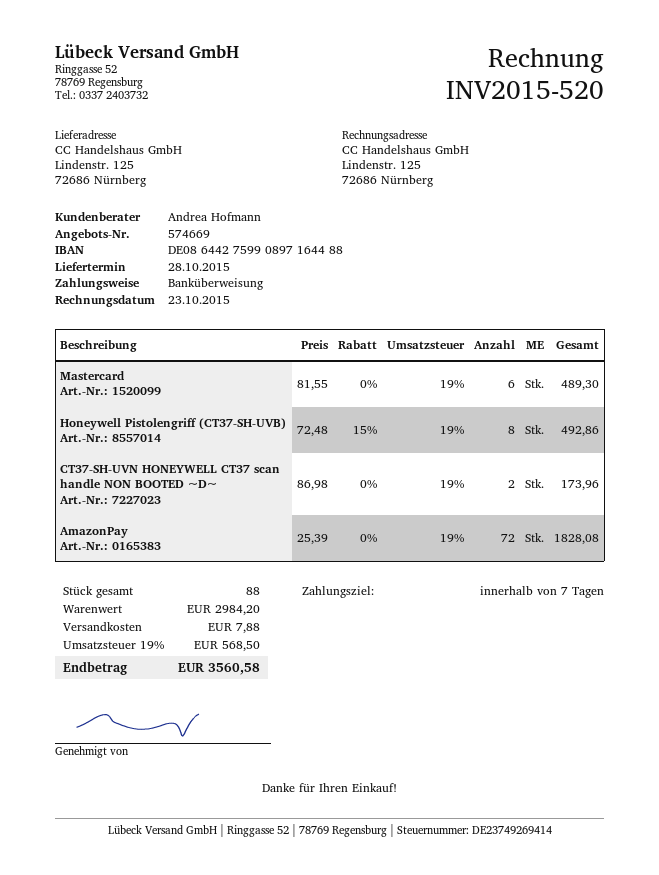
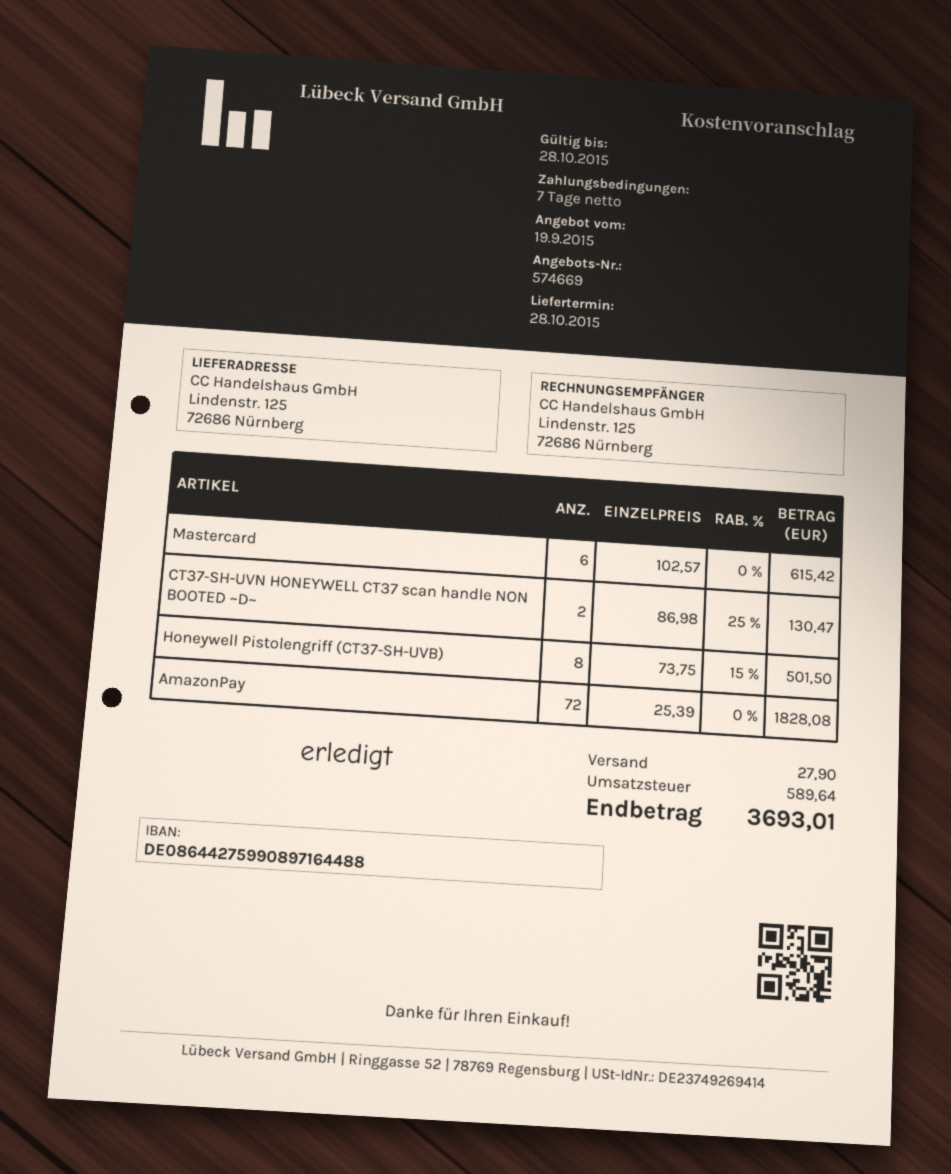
Mastercard: 6 x 81.55 = 489.30 -> 6 x 102.57 = 615.42
Honeywell Pistolengriff (CT37-SH-UVB): 8 x 72.48 - 15% = 492.86 -> 8 x 73.75 - 15% = 501.50
CT37-SH-UVN HONEYWELL CT37 scan handle NON BOOTED ~D~: 2 x 86.98 = 173.96 -> 2 x 86.98 - 25% = 130.47
shipping: 7.88 -> 27.90
tax: 568.50 -> 589.64
total: 3560.58 -> 3693.01

